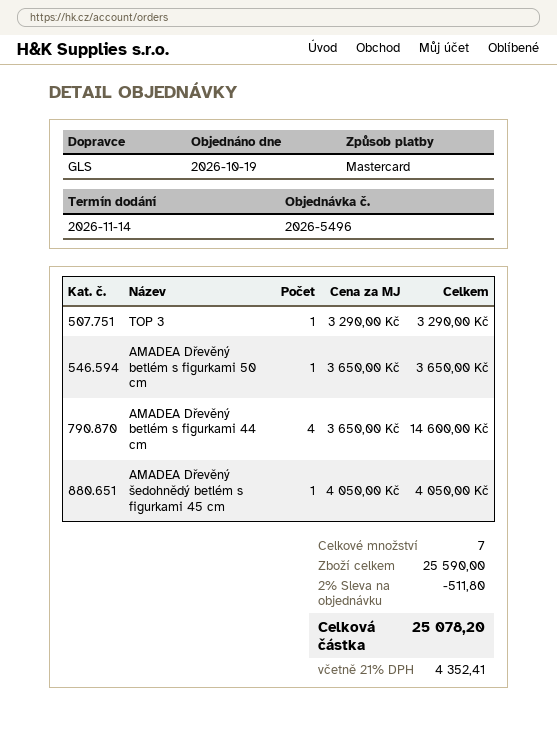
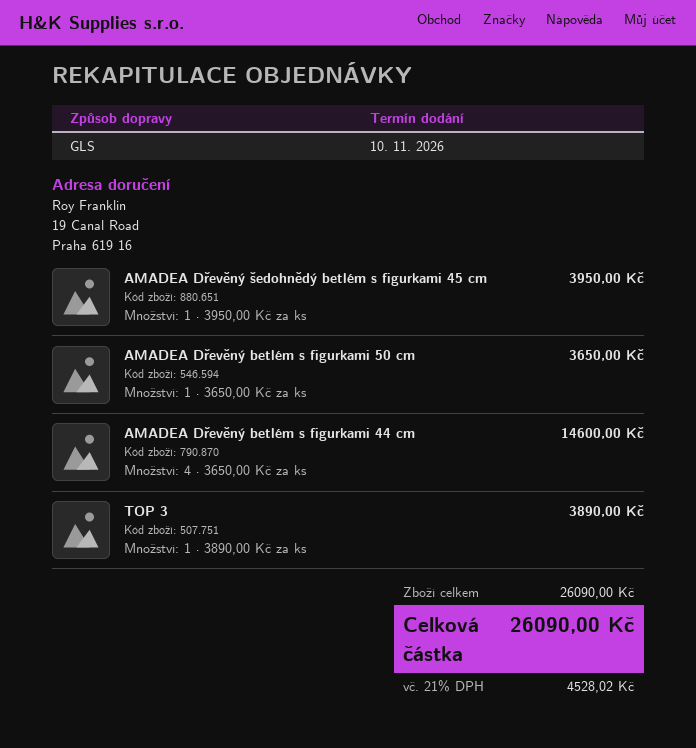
delivery date: 2026-11-14 -> 2026-11-10
TOP 3: 1 x 3290.00 = 3290.00 -> 1 x 3890.00 = 3890.00
AMADEA Dřevěný šedohnědý betlém s figurkami 45 cm: 1 x 4050.00 = 4050.00 -> 1 x 3950.00 = 3950.00
subtotal: 25590.00 -> 26090.00
discount: 2% = 511.80 -> none
tax: 21% = 4352.41 -> 21% = 4528.02
total: 25078.20 -> 26090.00

